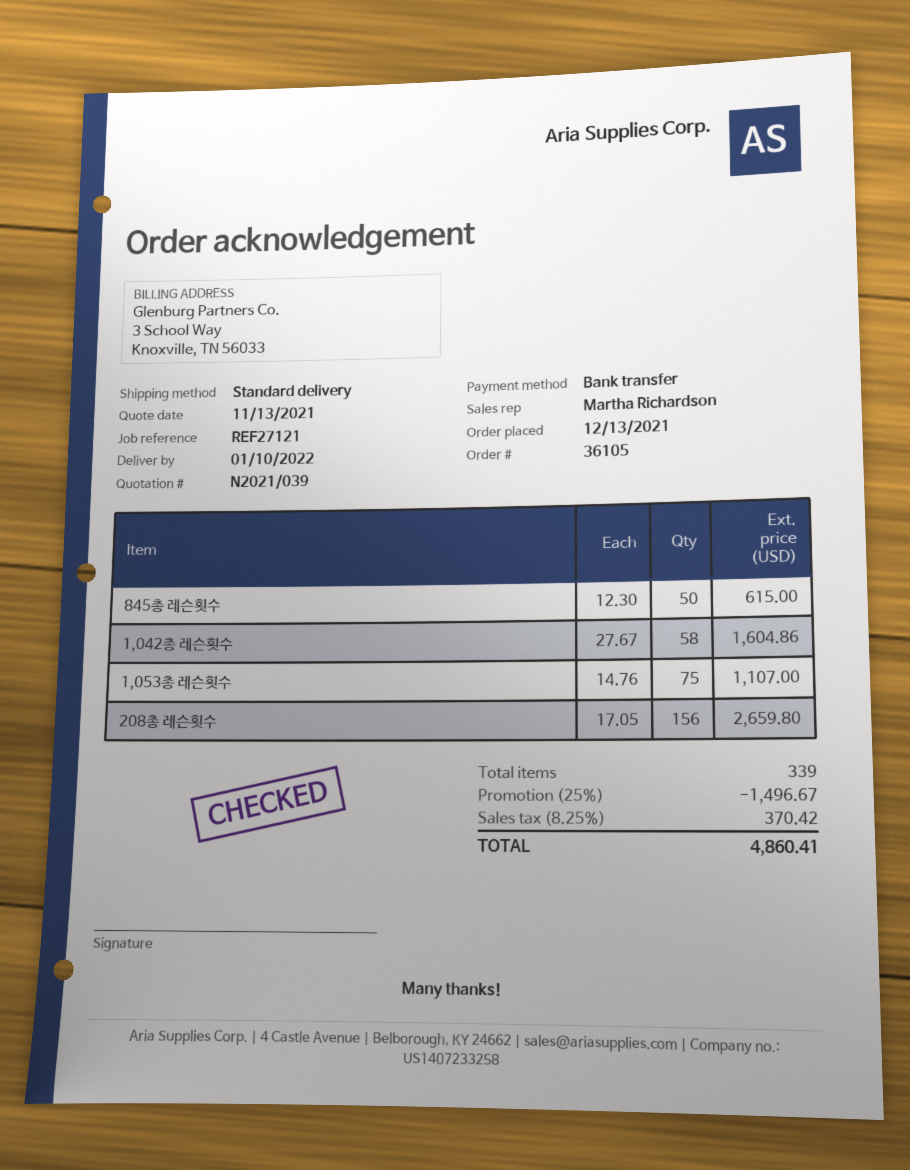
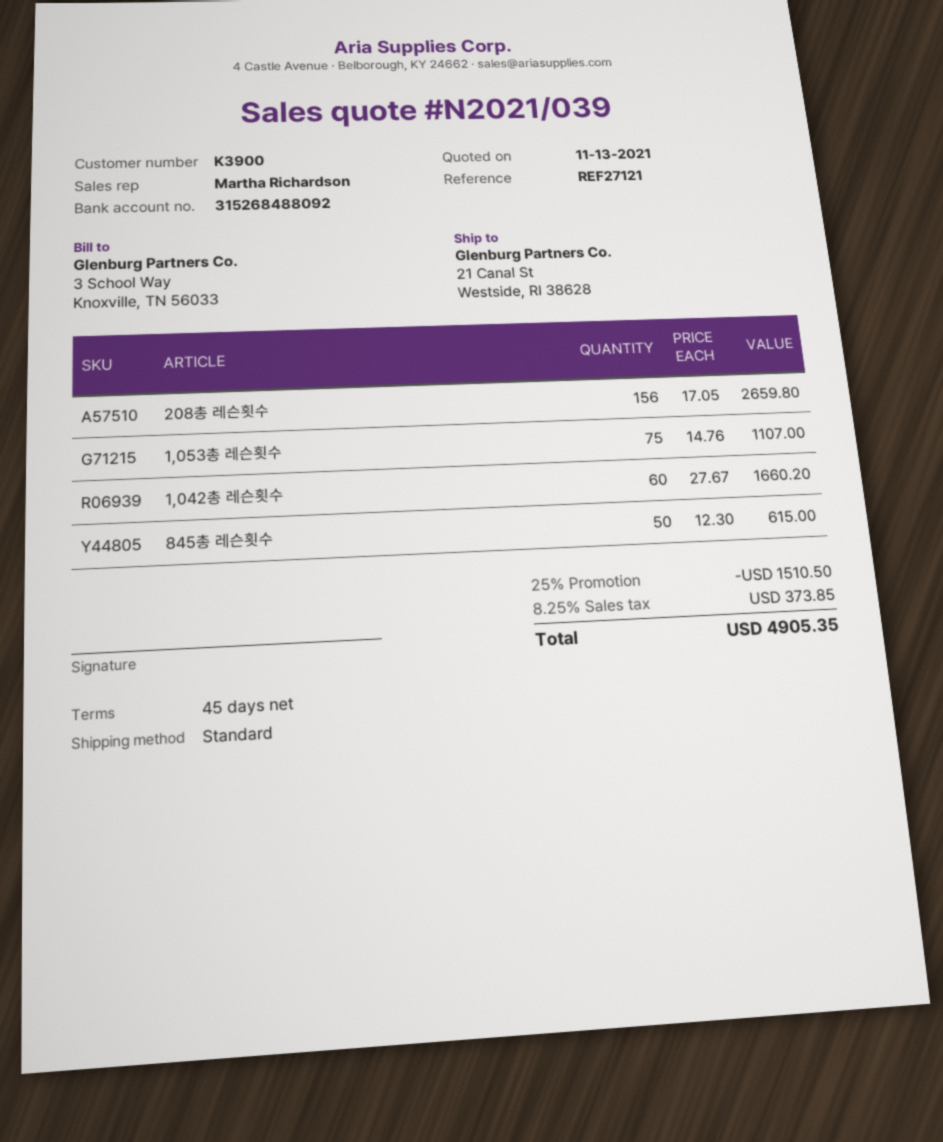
1,042총 레슨횟수: 58 x 27.67 = 1604.86 -> 60 x 27.67 = 1660.20
discount: 25% = 1496.67 -> 25% = 1510.50
tax: 8.25% = 370.42 -> 8.25% = 373.85
total: 4860.41 -> 4905.35

